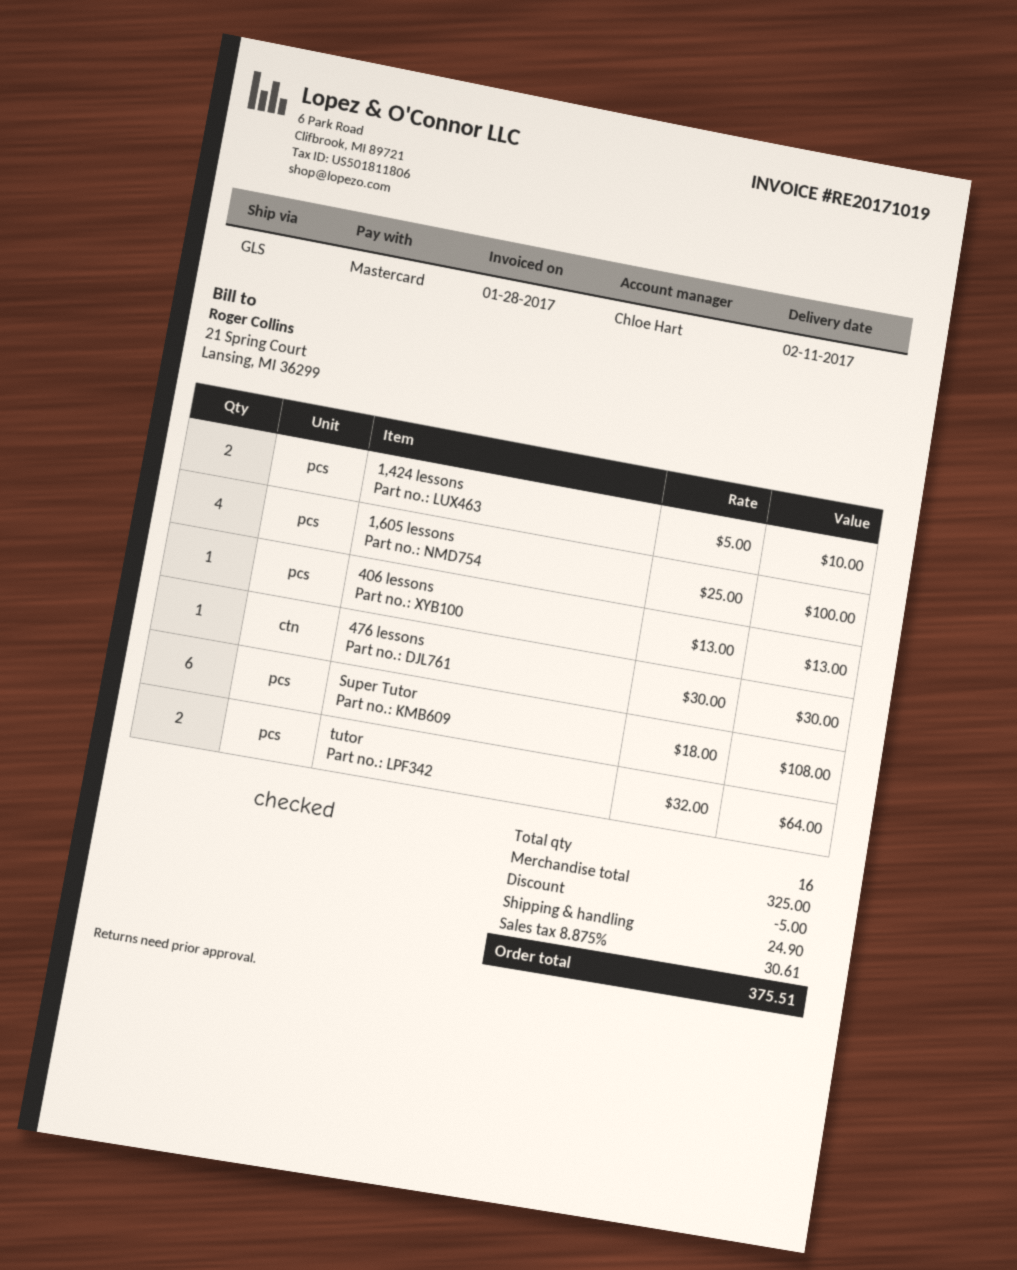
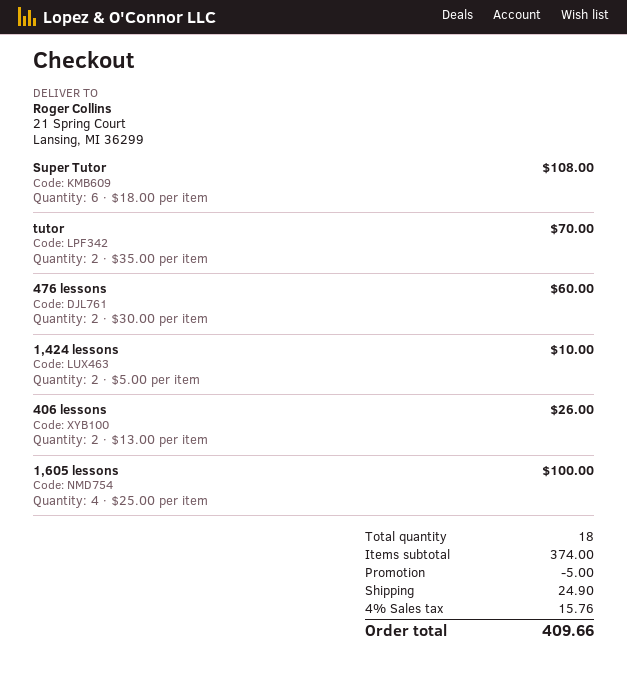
406 lessons: 1 x 13.00 = 13.00 -> 2 x 13.00 = 26.00
476 lessons: 1 x 30.00 = 30.00 -> 2 x 30.00 = 60.00
tutor: 2 x 32.00 = 64.00 -> 2 x 35.00 = 70.00
total quantity: 16 -> 18
subtotal: 325.00 -> 374.00
tax: 8.875% = 30.61 -> 4% = 15.76
total: 375.51 -> 409.66

